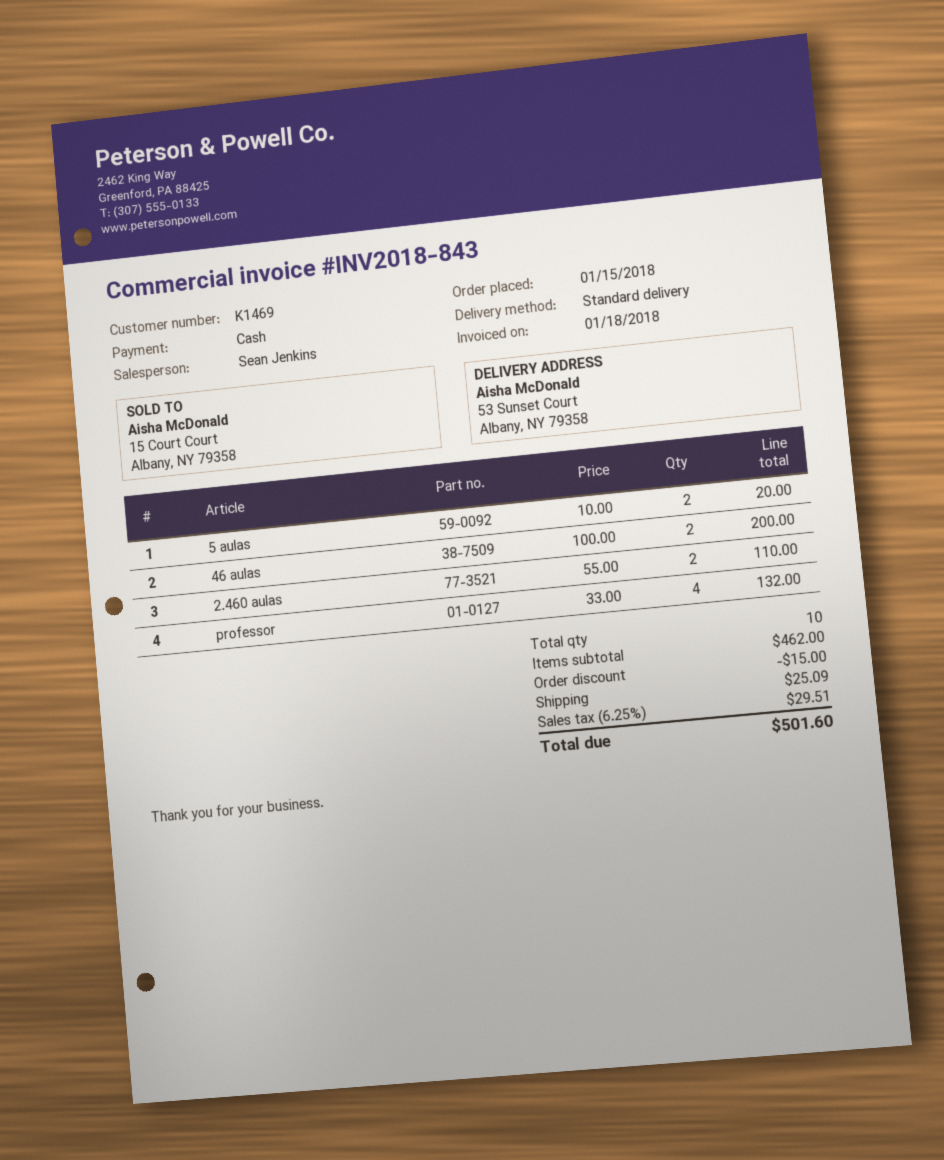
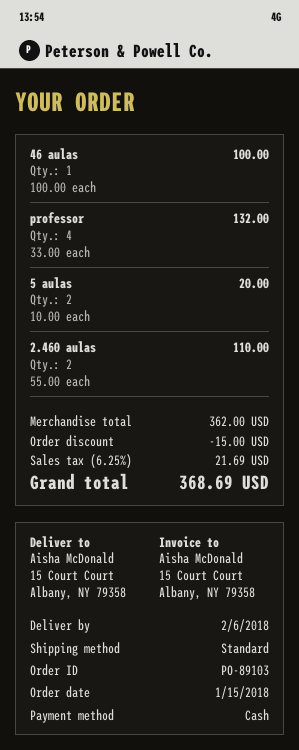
ship to: 53 Sunset Court, Albany, NY 79358 -> 15 Court Court, Albany, NY 79358
46 aulas: 2 x 100.00 = 200.00 -> 1 x 100.00 = 100.00
subtotal: 462.00 -> 362.00
shipping: 25.09 -> none
tax: 6.25% = 29.51 -> 6.25% = 21.69
total: 501.60 -> 368.69

